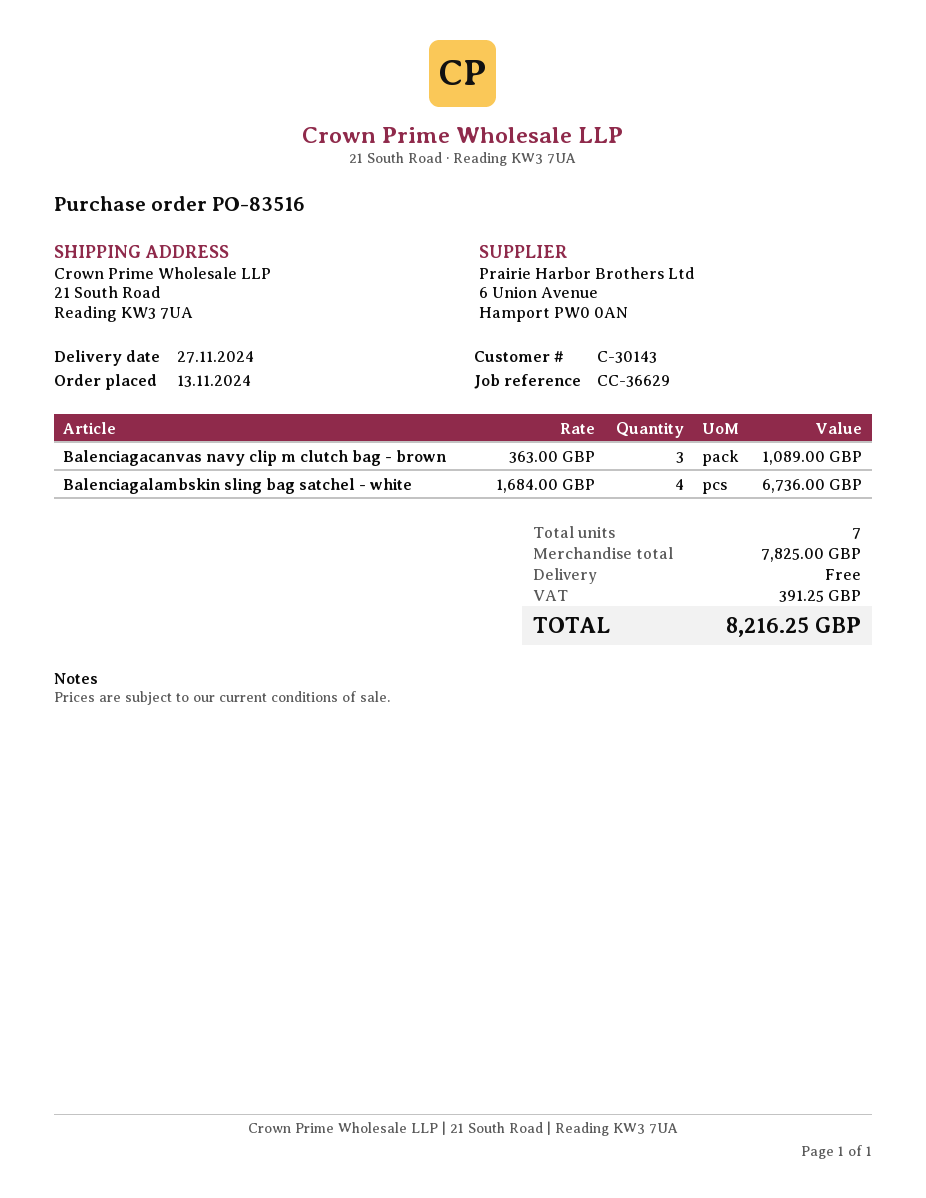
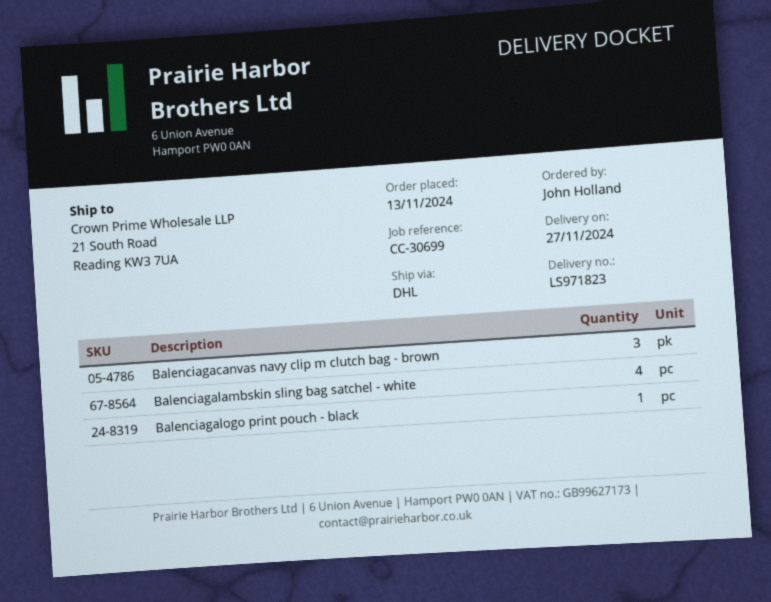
reference: CC-36629 -> CC-30699
Balenciagalogo print pouch - black: none -> 1

